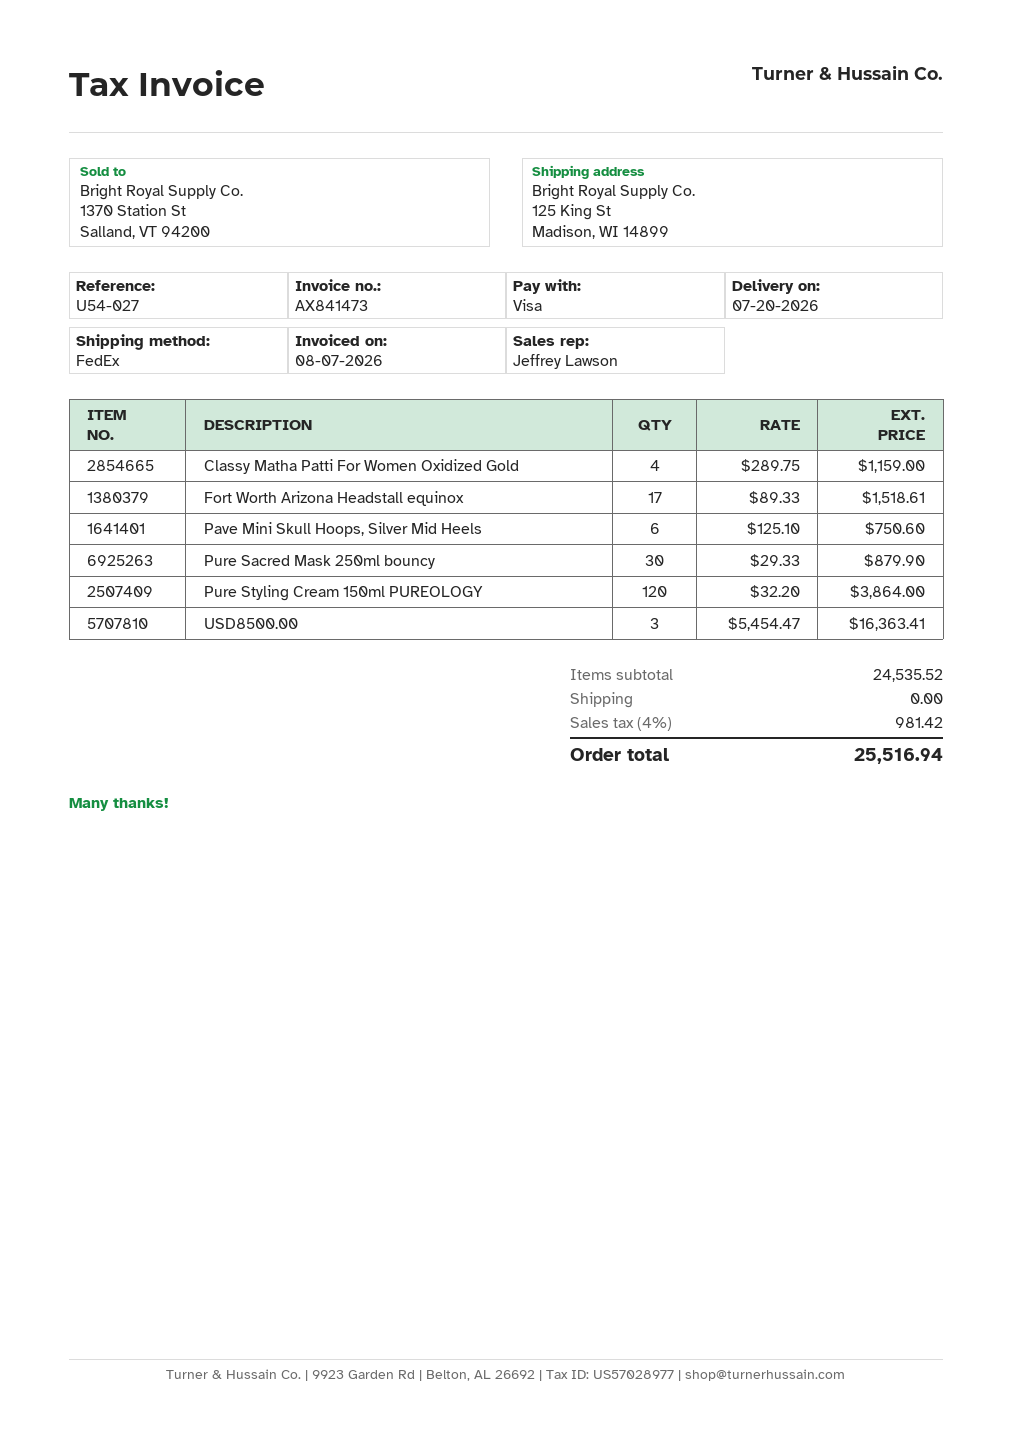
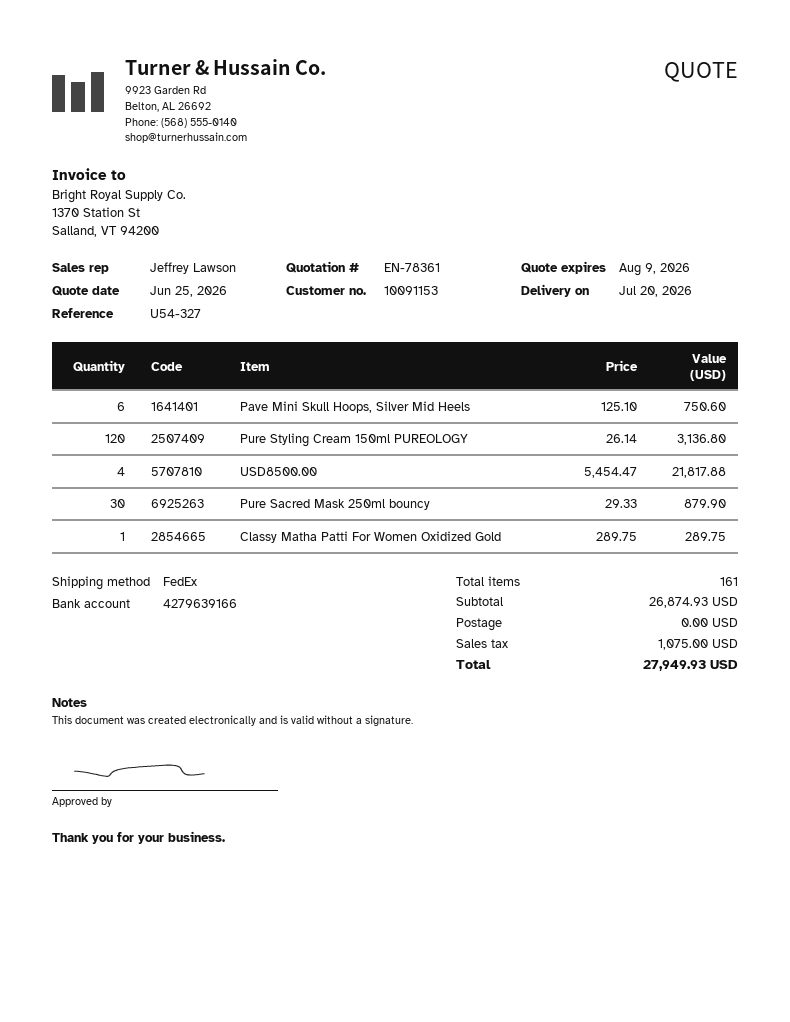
reference: U54-027 -> U54-327
Classy Matha Patti For Women Oxidized Gold: 4 x 289.75 = 1159.00 -> 1 x 289.75 = 289.75
Fort Worth Arizona Headstall equinox: 17 x 89.33 = 1518.61 -> none
Pure Styling Cream 150ml PUREOLOGY: 120 x 32.20 = 3864.00 -> 120 x 26.14 = 3136.80
USD8500.00: 3 x 5454.47 = 16363.41 -> 4 x 5454.47 = 21817.88
subtotal: 24535.52 -> 26874.93
tax: 981.42 -> 1075.00
total: 25516.94 -> 27949.93

